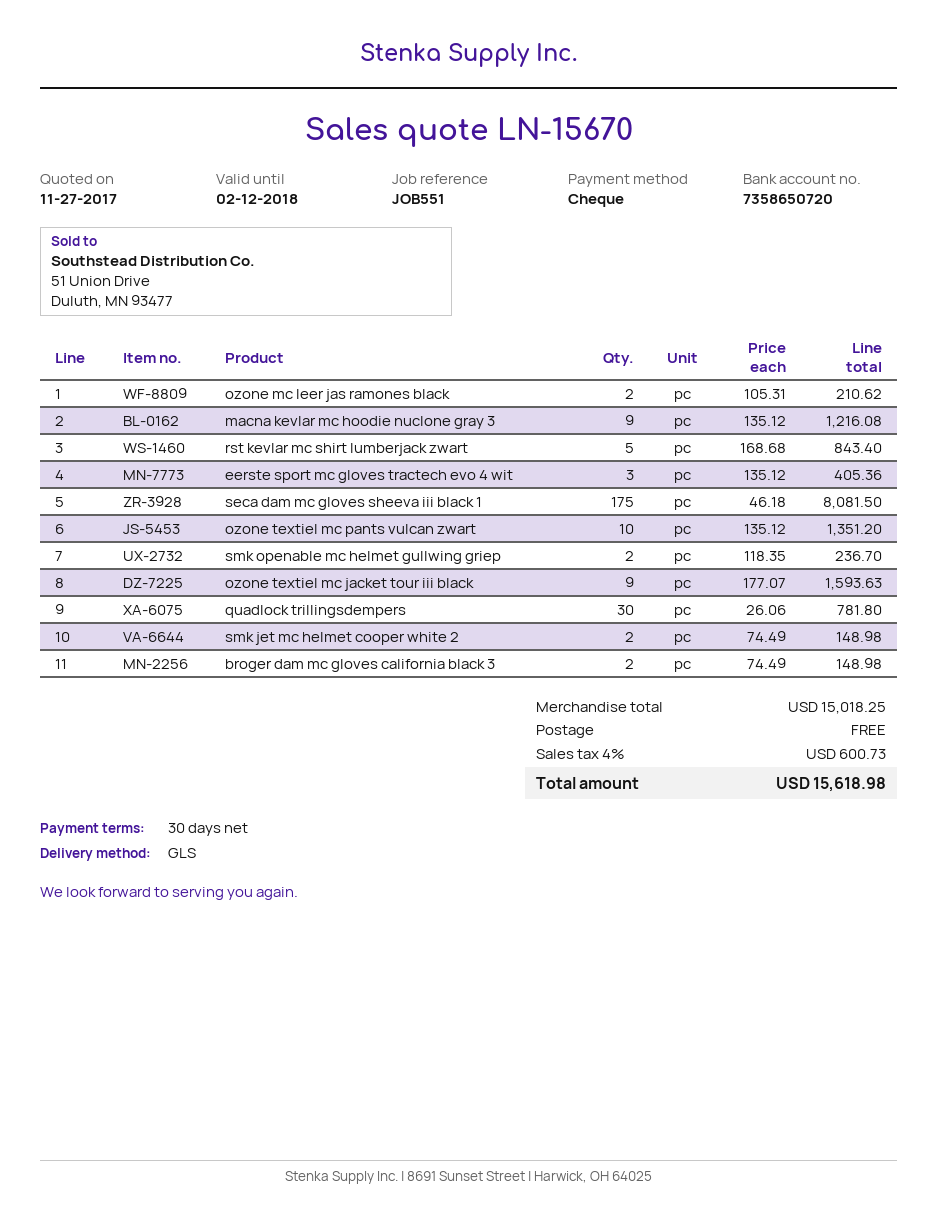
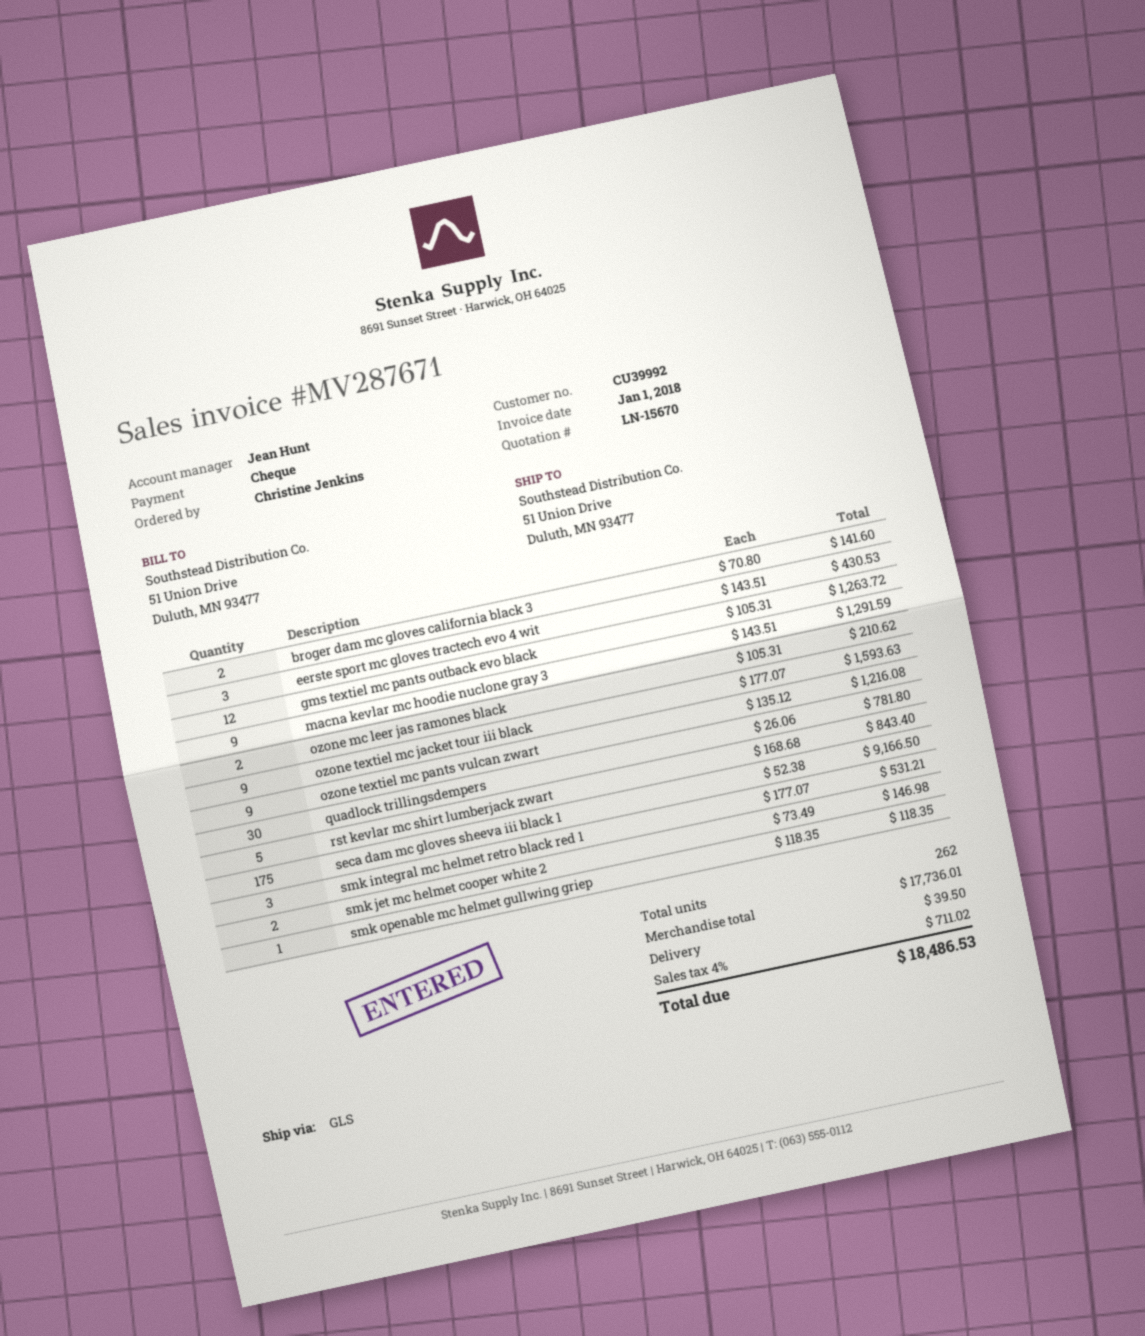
macna kevlar mc hoodie nuclone gray 3: 9 x 135.12 = 1216.08 -> 9 x 143.51 = 1291.59
eerste sport mc gloves tractech evo 4 wit: 3 x 135.12 = 405.36 -> 3 x 143.51 = 430.53
seca dam mc gloves sheeva iii black 1: 175 x 46.18 = 8081.50 -> 175 x 52.38 = 9166.50
ozone textiel mc pants vulcan zwart: 10 x 135.12 = 1351.20 -> 9 x 135.12 = 1216.08
smk openable mc helmet gullwing griep: 2 x 118.35 = 236.70 -> 1 x 118.35 = 118.35
smk jet mc helmet cooper white 2: 2 x 74.49 = 148.98 -> 2 x 73.49 = 146.98
broger dam mc gloves california black 3: 2 x 74.49 = 148.98 -> 2 x 70.80 = 141.60
gms textiel mc pants outback evo black: none -> 12 x 105.31 = 1263.72
smk integral mc helmet retro black red 1: none -> 3 x 177.07 = 531.21
subtotal: 15018.25 -> 17736.01
shipping: 0.00 -> 39.50
tax: 4% = 600.73 -> 4% = 711.02
total: 15618.98 -> 18486.53

